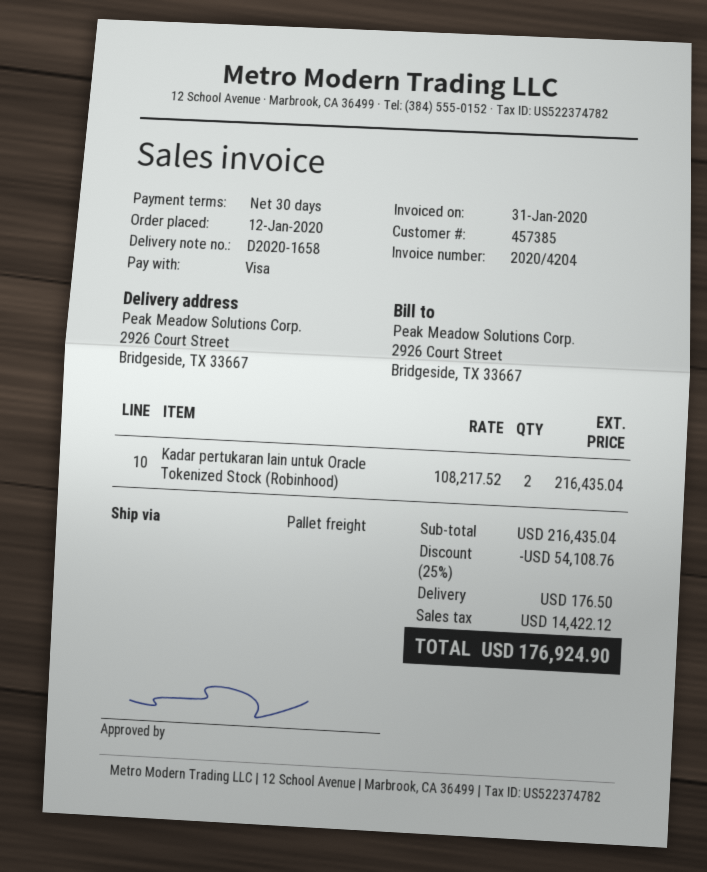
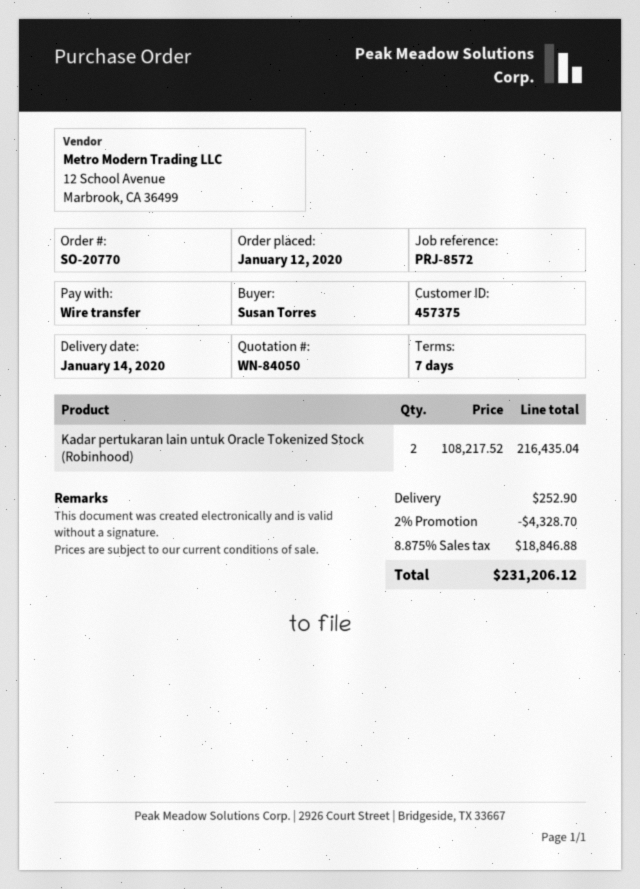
payment terms: 30 days -> 7 days
customer number: 457385 -> 457375
payment method: Visa -> bank transfer
discount: 25% = 54108.76 -> 2% = 4328.70
shipping: 176.50 -> 252.90
tax: 14422.12 -> 18846.88
total: 176924.90 -> 231206.12

